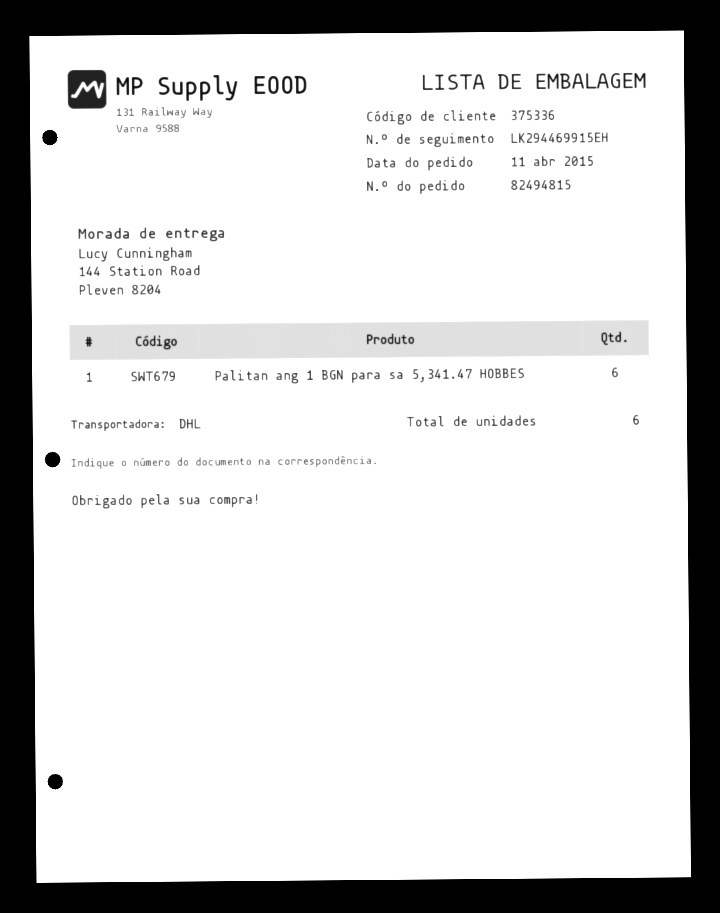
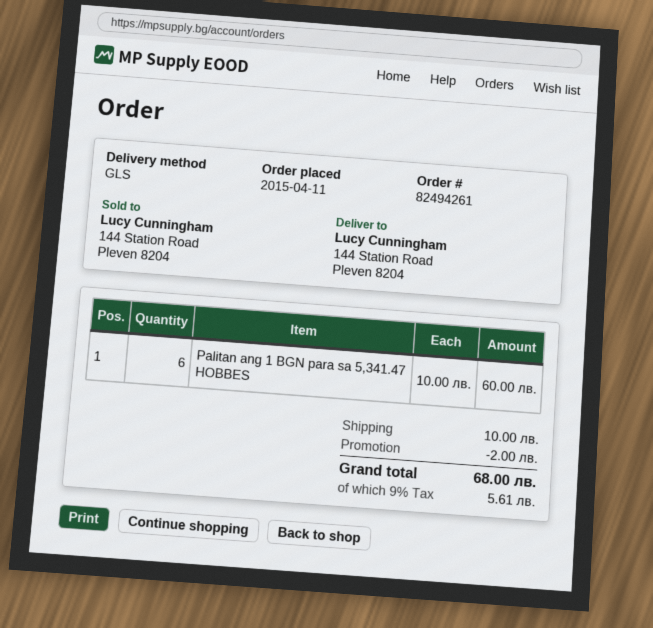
order number: 82494815 -> 82494261
shipping method: DHL -> GLS

